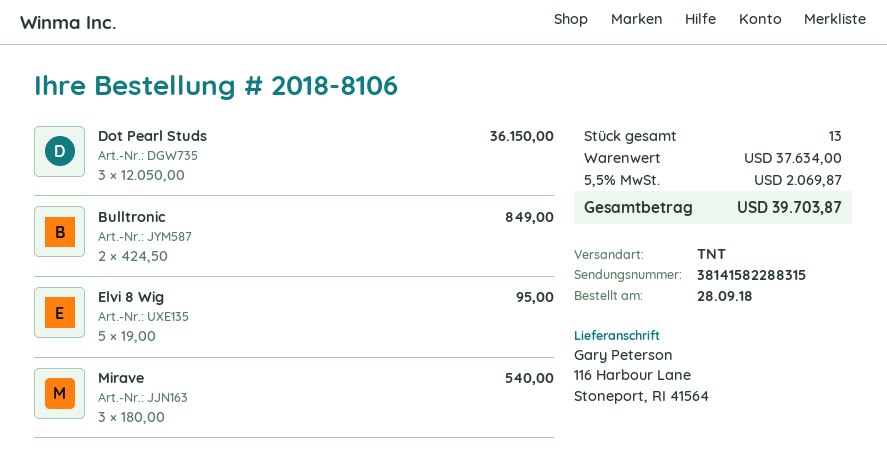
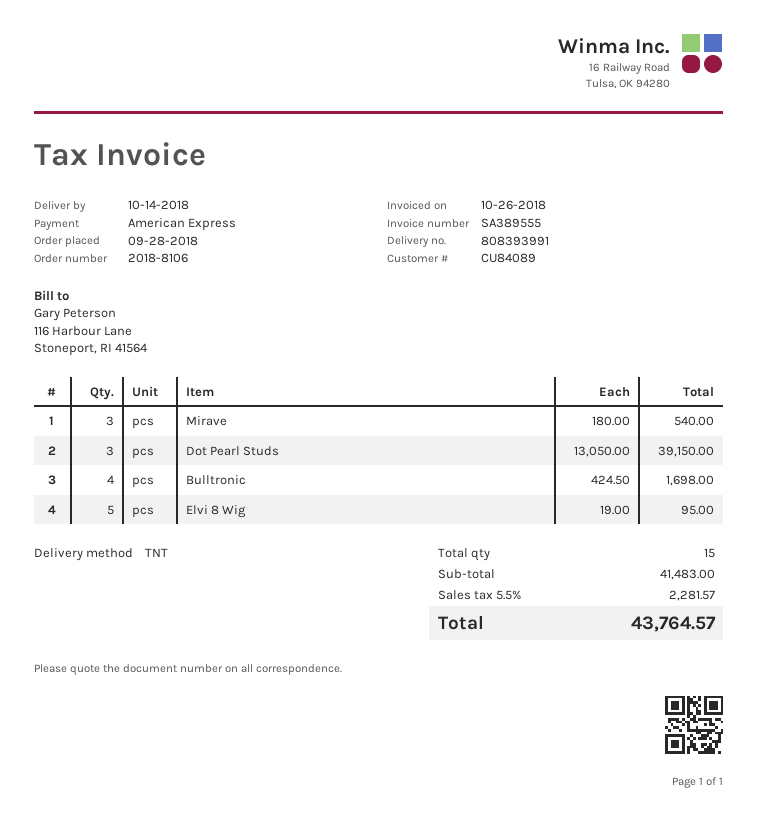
Dot Pearl Studs: 3 x 12050.00 = 36150.00 -> 3 x 13050.00 = 39150.00
Bulltronic: 2 x 424.50 = 849.00 -> 4 x 424.50 = 1698.00
total quantity: 13 -> 15
subtotal: 37634.00 -> 41483.00
tax: 5.5% = 2069.87 -> 5.5% = 2281.57
total: 39703.87 -> 43764.57

